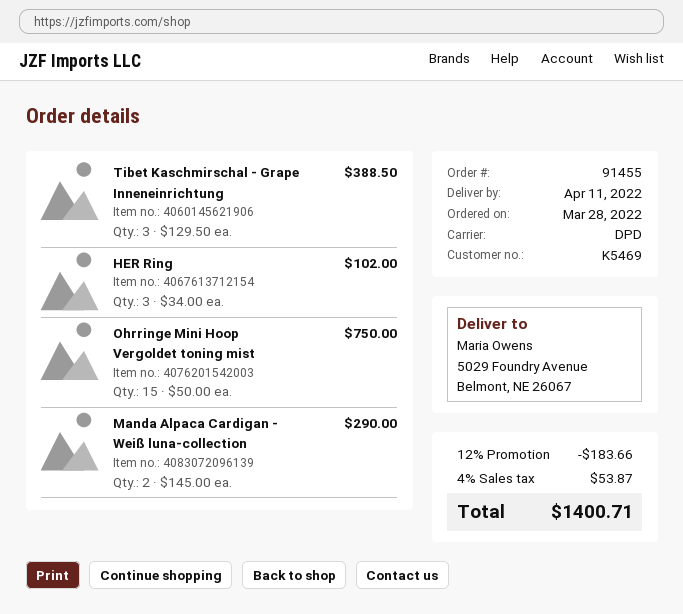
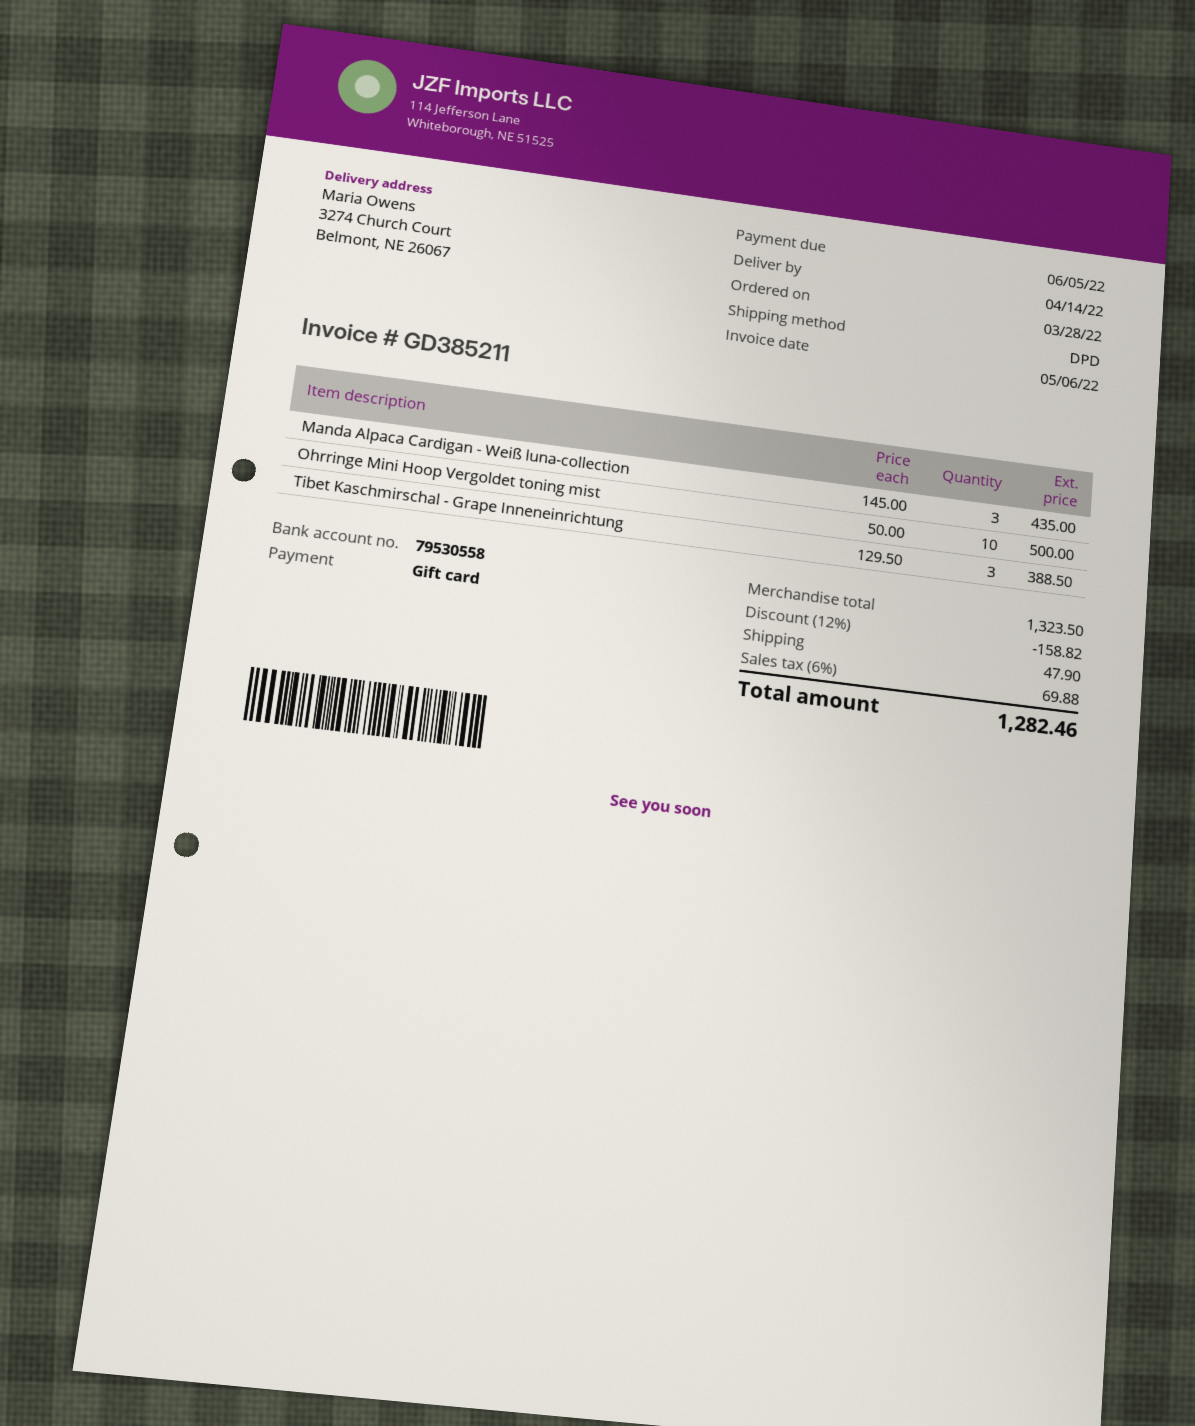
delivery date: 2022-04-11 -> 2022-04-14
ship to: 5029 Foundry Avenue, Belmont, NE 26067 -> 3274 Church Court, Belmont, NE 26067
HER Ring: 3 x 34.00 = 102.00 -> none
Ohrringe Mini Hoop Vergoldet toning mist: 15 x 50.00 = 750.00 -> 10 x 50.00 = 500.00
Manda Alpaca Cardigan - Weiß luna-collection: 2 x 145.00 = 290.00 -> 3 x 145.00 = 435.00
discount: 12% = 183.66 -> 12% = 158.82
shipping: none -> 47.90
tax: 4% = 53.87 -> 6% = 69.88
total: 1400.71 -> 1282.46

